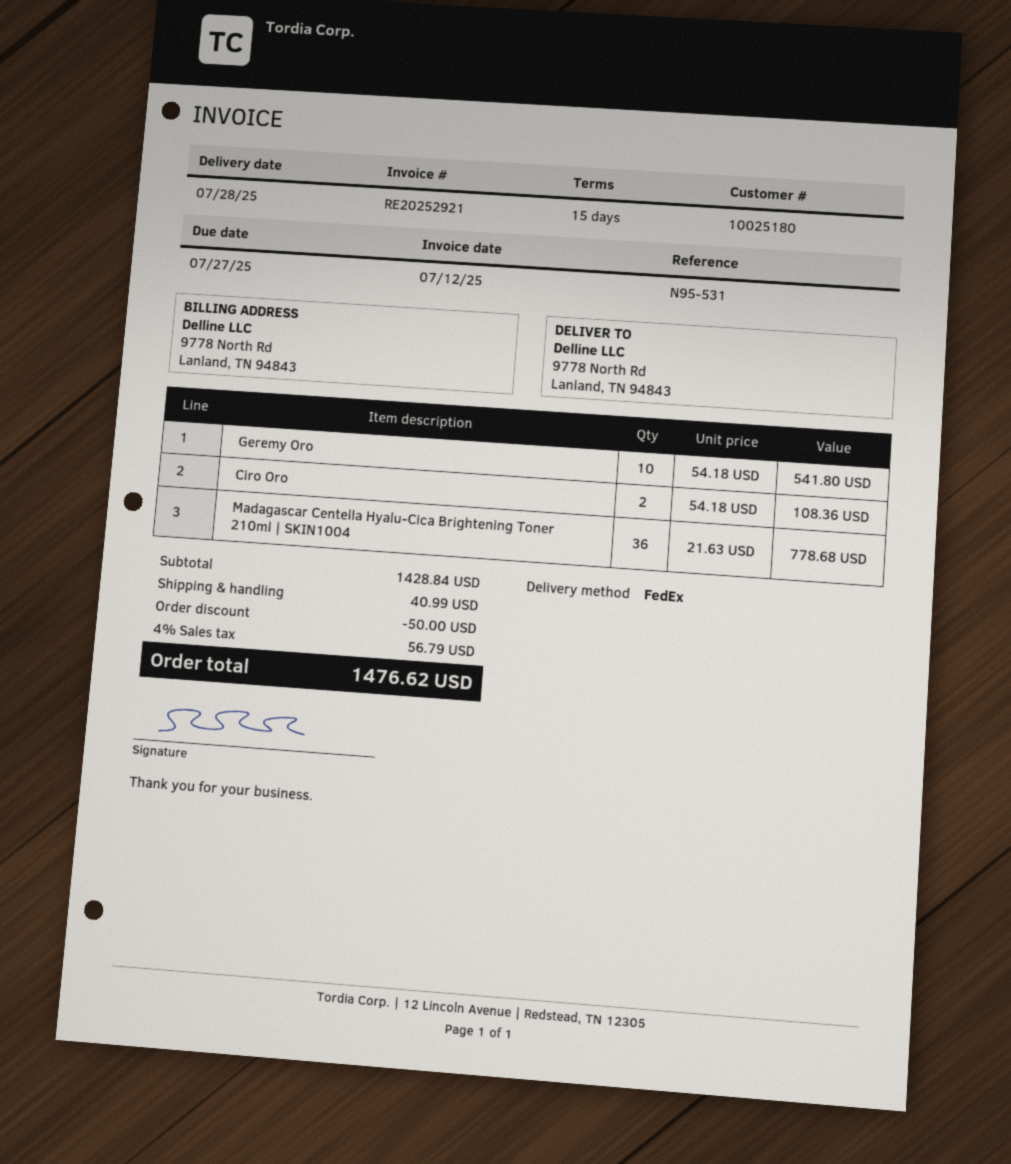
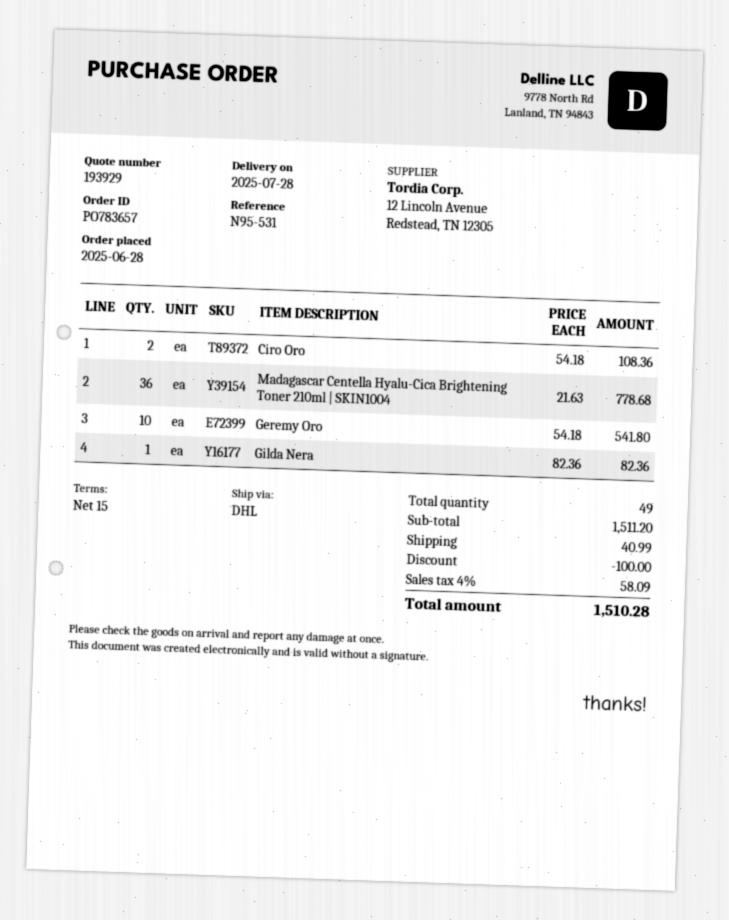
shipping method: FedEx -> DHL
Gilda Nera: none -> 1 x 82.36 = 82.36
subtotal: 1428.84 -> 1511.20
discount: 50.00 -> 100.00
tax: 4% = 56.79 -> 4% = 58.09
total: 1476.62 -> 1510.28

